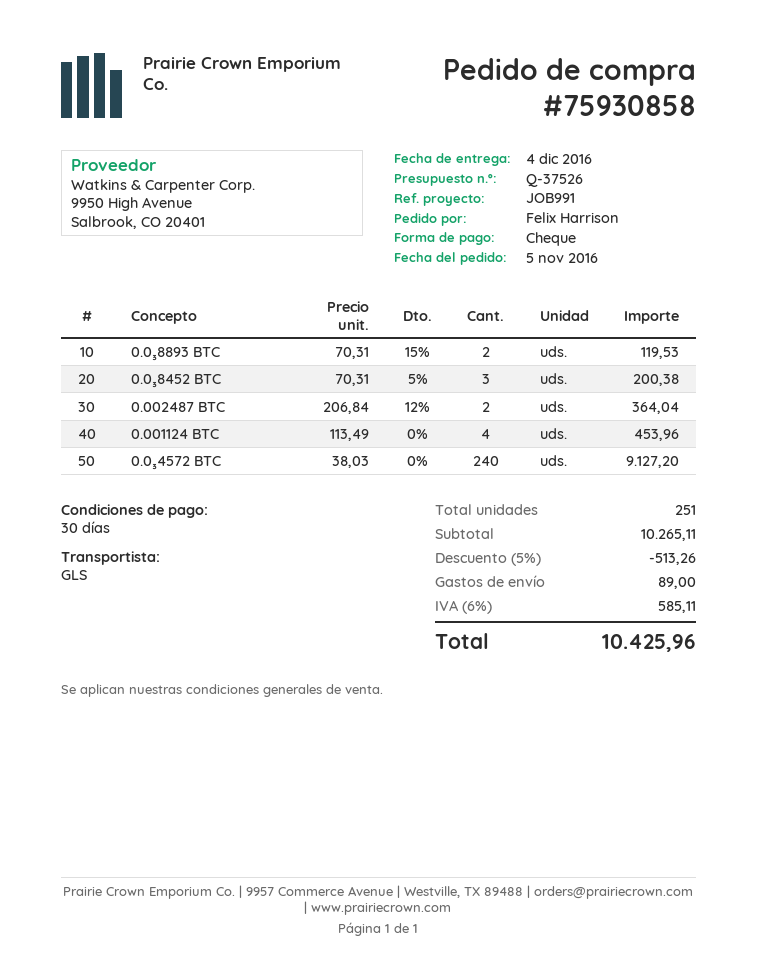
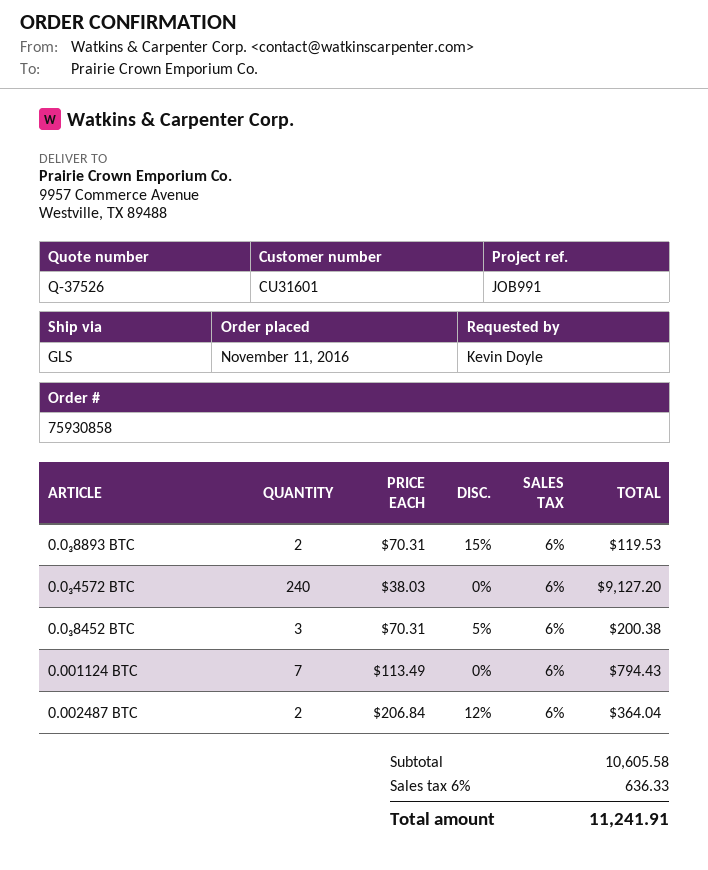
order date: 2016-11-05 -> 2016-11-11
ordered by: Felix Harrison -> Kevin Doyle
0.001124 BTC: 4 x 113.49 = 453.96 -> 7 x 113.49 = 794.43
subtotal: 10265.11 -> 10605.58
discount: 5% = 513.26 -> none
shipping: 89.00 -> none
tax: 6% = 585.11 -> 6% = 636.33
total: 10425.96 -> 11241.91

